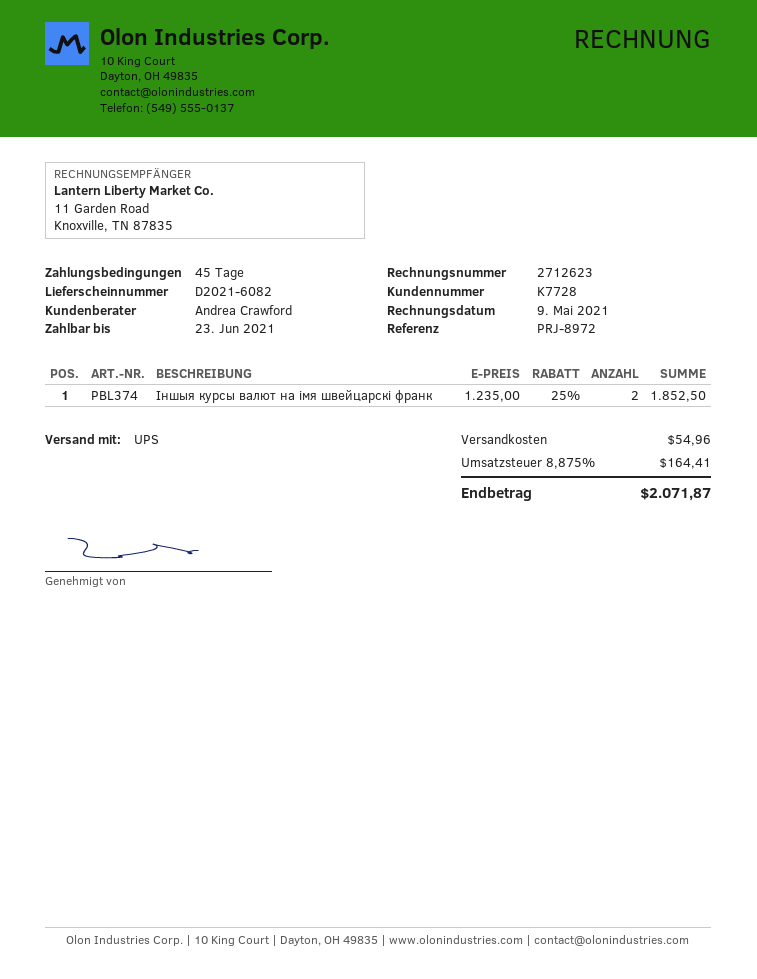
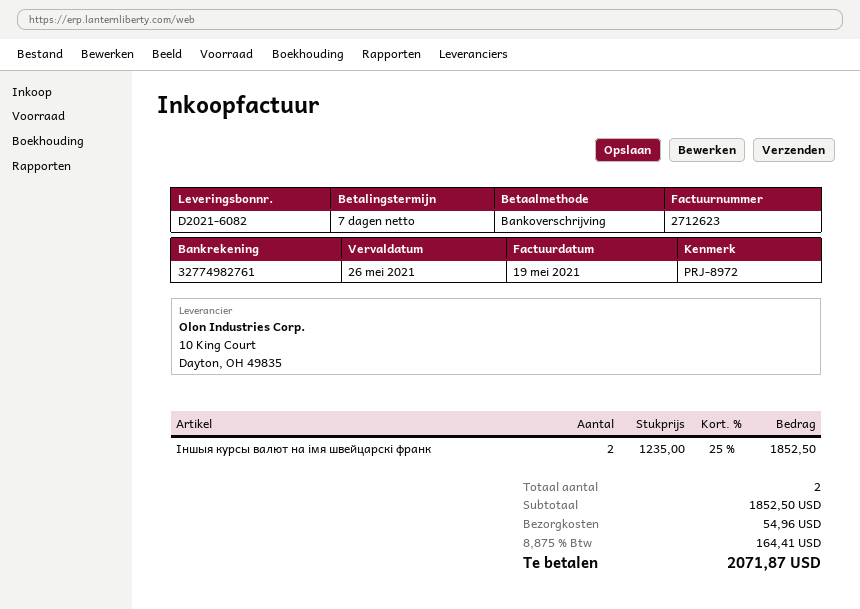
invoice date: 2021-05-09 -> 2021-05-19
payment terms: 45 days -> 7 days
due date: 2021-06-23 -> 2021-05-26

